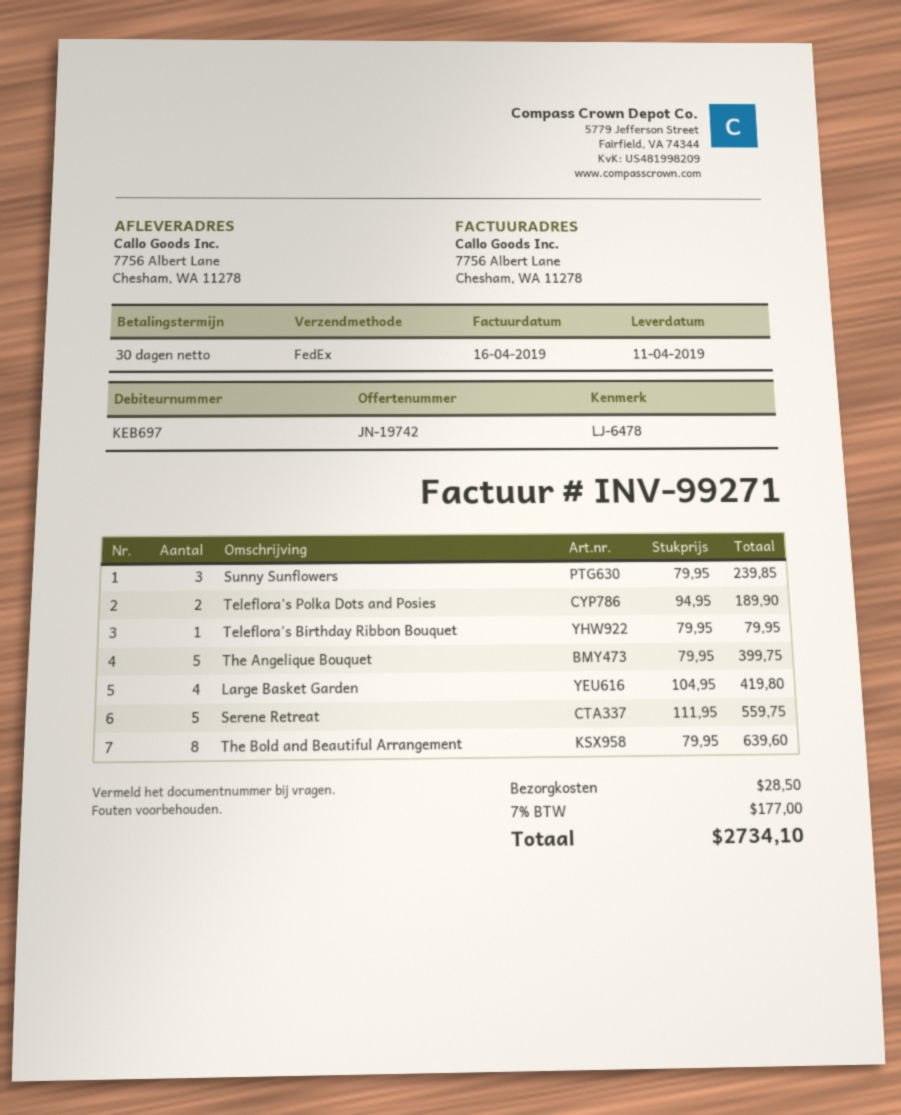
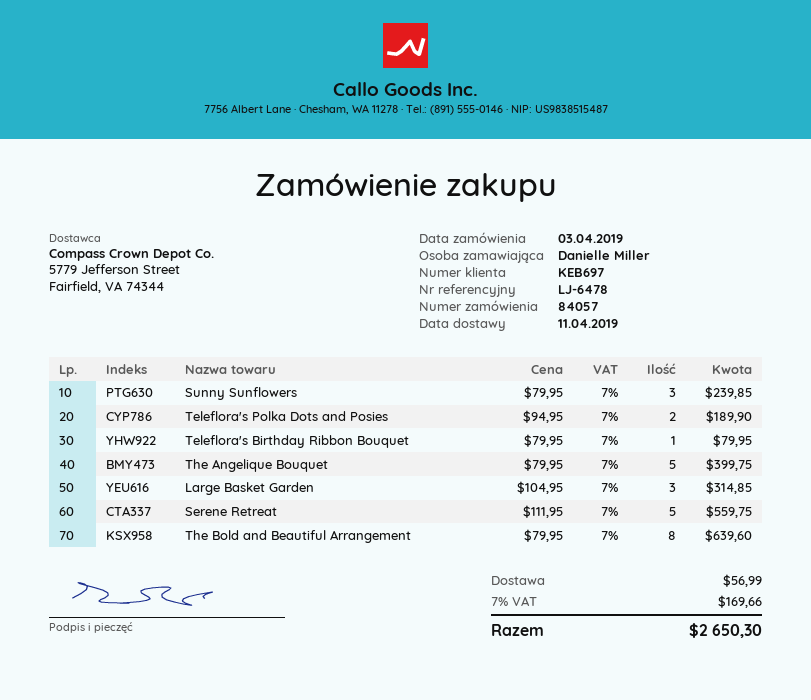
Large Basket Garden: 4 x 104.95 = 419.80 -> 3 x 104.95 = 314.85
shipping: 28.50 -> 56.99
tax: 7% = 177.00 -> 7% = 169.66
total: 2734.10 -> 2650.30

